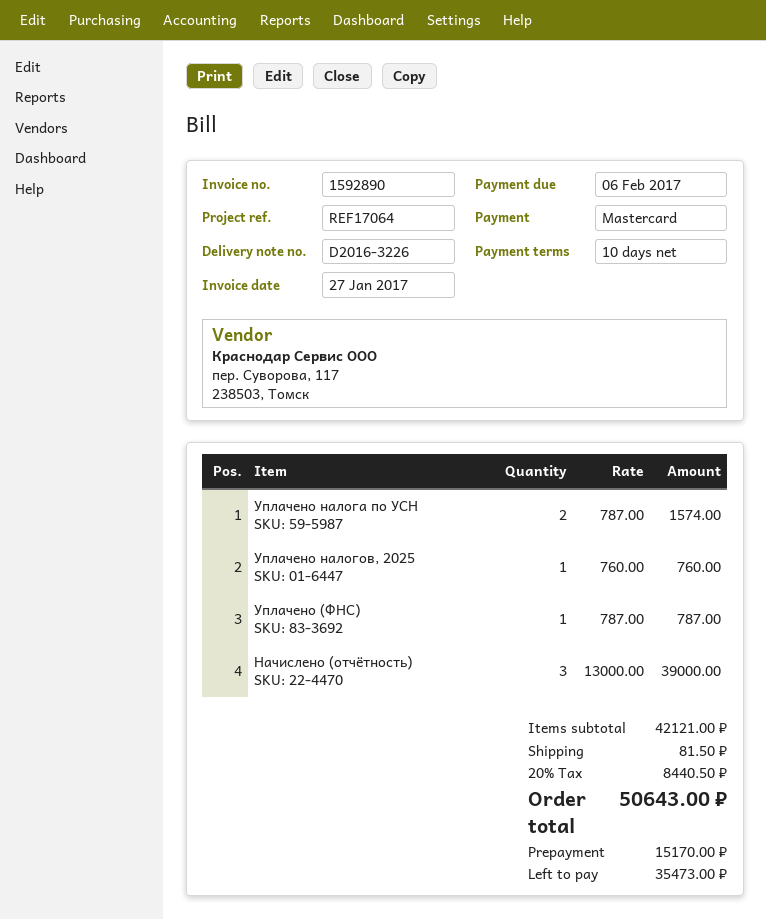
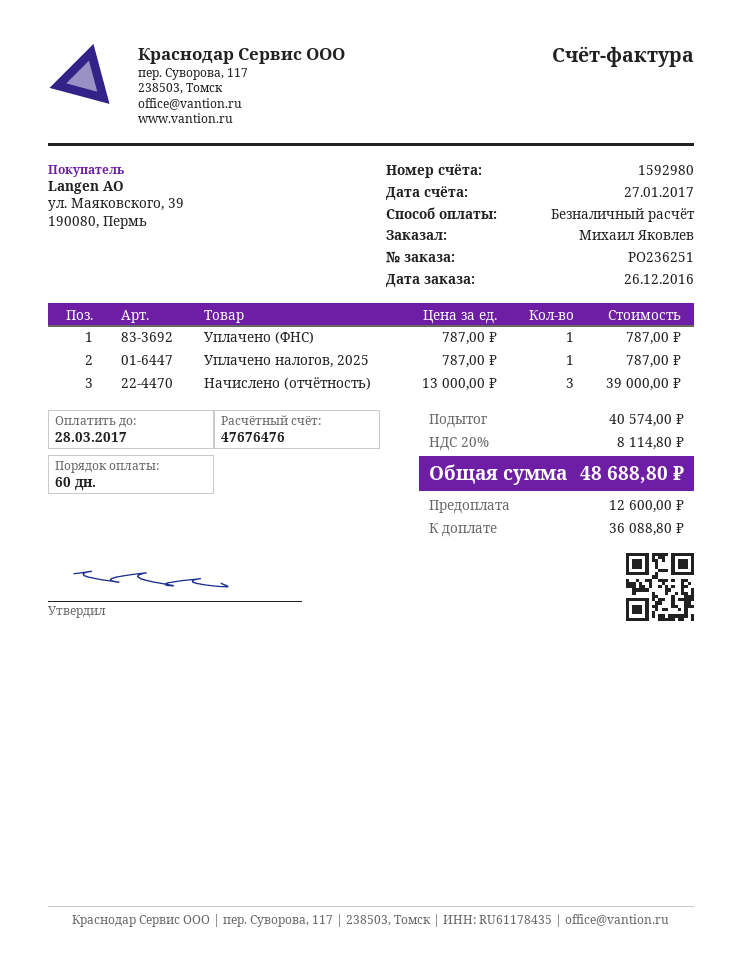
invoice number: 1592890 -> 1592980
payment terms: 10 days -> 60 days
due date: 2017-02-06 -> 2017-03-28
payment method: Mastercard -> bank transfer
Уплачено налога по УСН: 2 x 787.00 = 1574.00 -> none
Уплачено налогов, 2025: 1 x 760.00 = 760.00 -> 1 x 787.00 = 787.00
subtotal: 42121.00 -> 40574.00
shipping: 81.50 -> none
tax: 20% = 8440.50 -> 20% = 8114.80
total: 50643.00 -> 48688.80
deposit: 15170.00 -> 12600.00
balance: 35473.00 -> 36088.80

